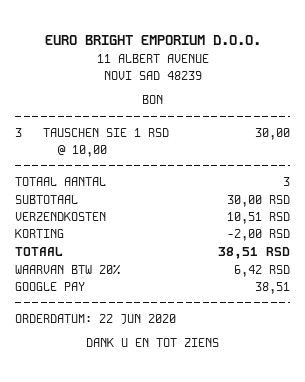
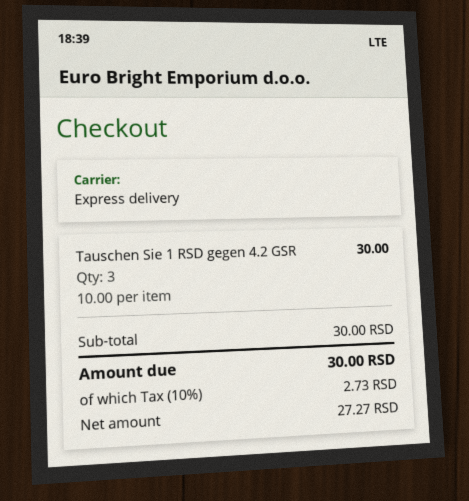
discount: 2.00 -> none
shipping: 10.51 -> none
tax: 20% = 6.42 -> 10% = 2.73
total: 38.51 -> 30.00

